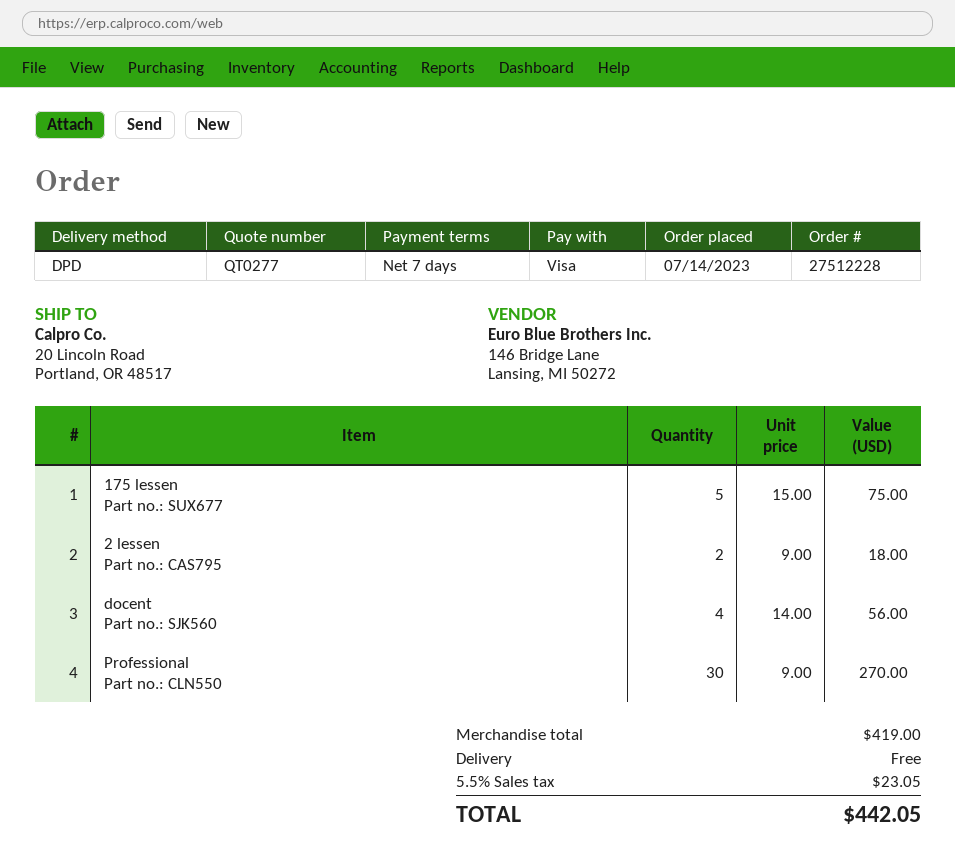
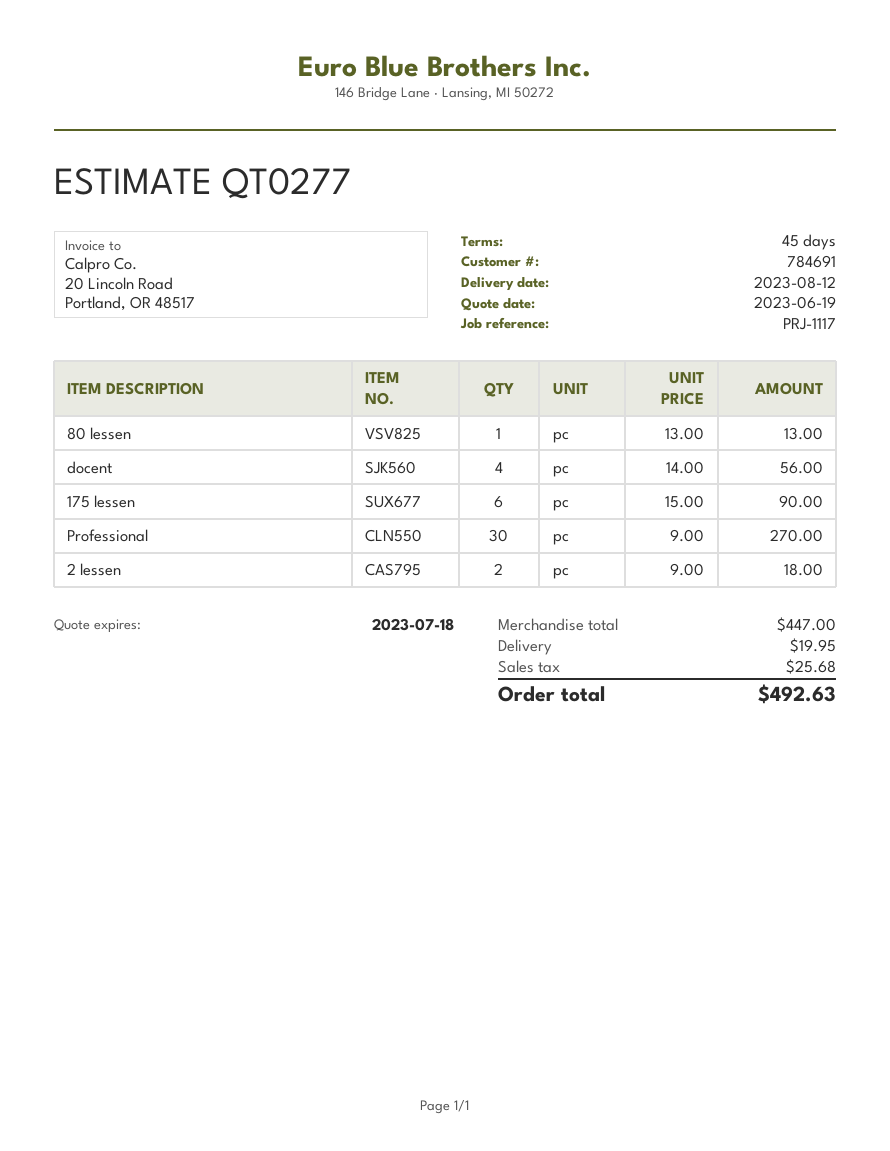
payment terms: 7 days -> 45 days
175 lessen: 5 x 15.00 = 75.00 -> 6 x 15.00 = 90.00
80 lessen: none -> 1 x 13.00 = 13.00
subtotal: 419.00 -> 447.00
shipping: 0.00 -> 19.95
tax: 23.05 -> 25.68
total: 442.05 -> 492.63

